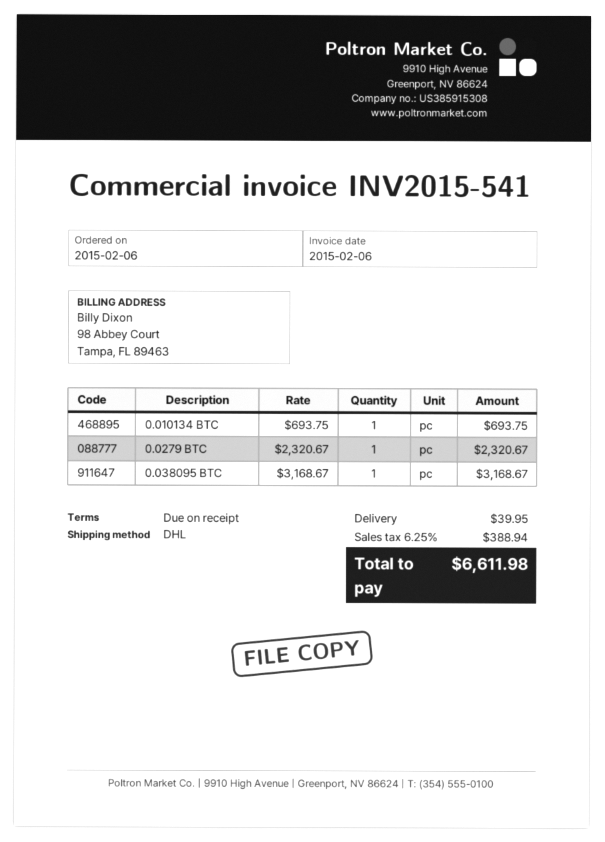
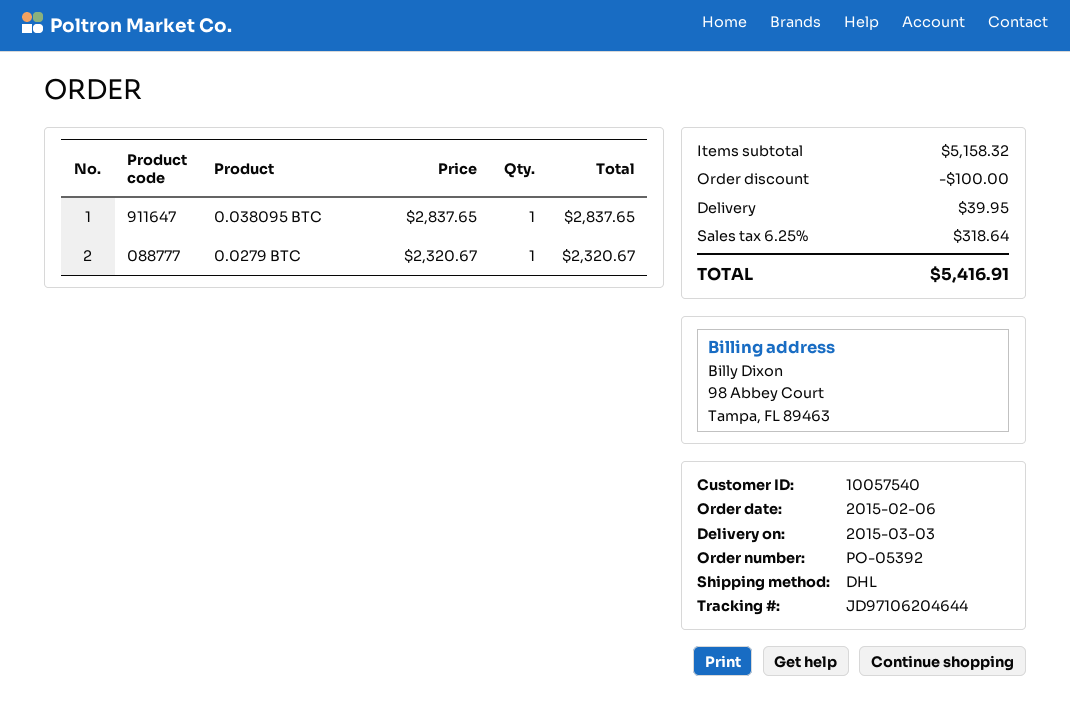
0.010134 BTC: 1 x 693.75 = 693.75 -> none
0.038095 BTC: 1 x 3168.67 = 3168.67 -> 1 x 2837.65 = 2837.65
discount: none -> 100.00
tax: 6.25% = 388.94 -> 6.25% = 318.64
total: 6611.98 -> 5416.91

